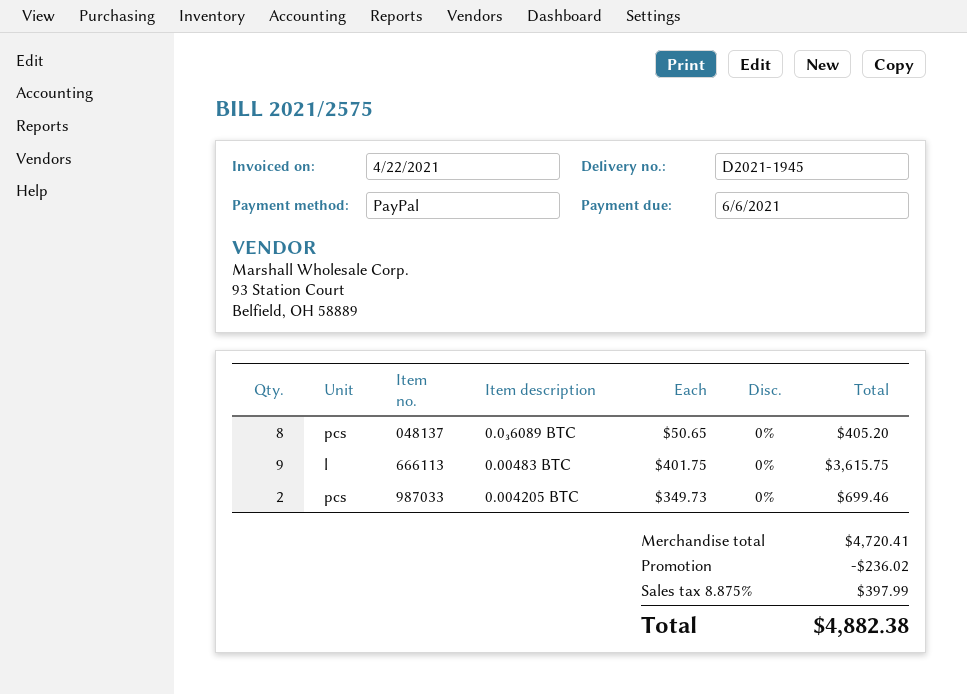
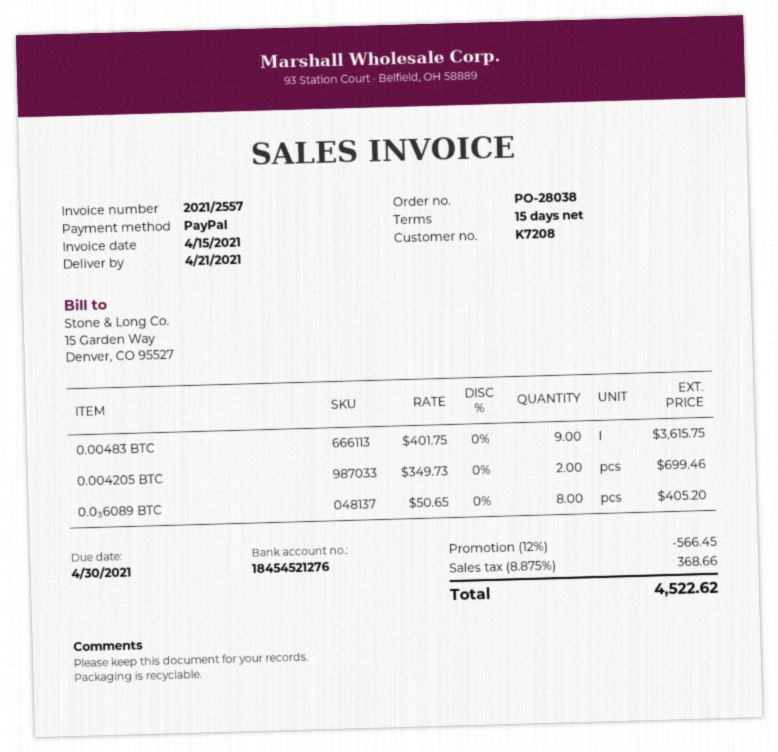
invoice number: 2021/2575 -> 2021/2557
invoice date: 2021-04-22 -> 2021-04-15
due date: 2021-06-06 -> 2021-04-30
discount: 236.02 -> 566.45
tax: 8.875% = 397.99 -> 8.875% = 368.66
total: 4882.38 -> 4522.62

